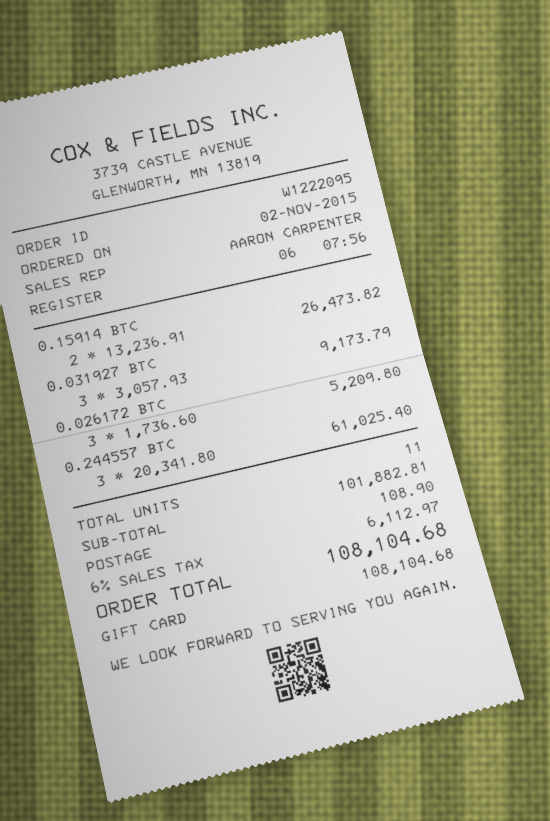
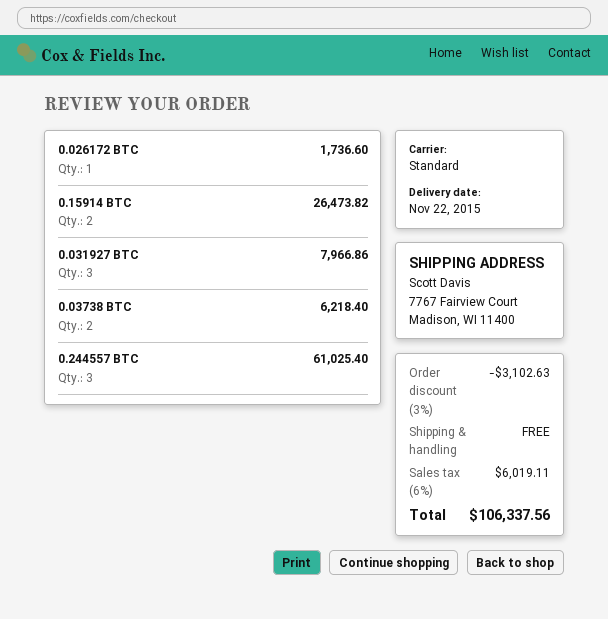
0.031927 BTC: 3 for 9173.79 -> 3 for 7966.86
0.026172 BTC: 3 for 5209.80 -> 1 for 1736.60
0.03738 BTC: none -> 2 for 6218.40
discount: none -> 3% = 3102.63
shipping: 108.90 -> 0.00
tax: 6% = 6112.97 -> 6% = 6019.11
total: 108104.68 -> 106337.56

